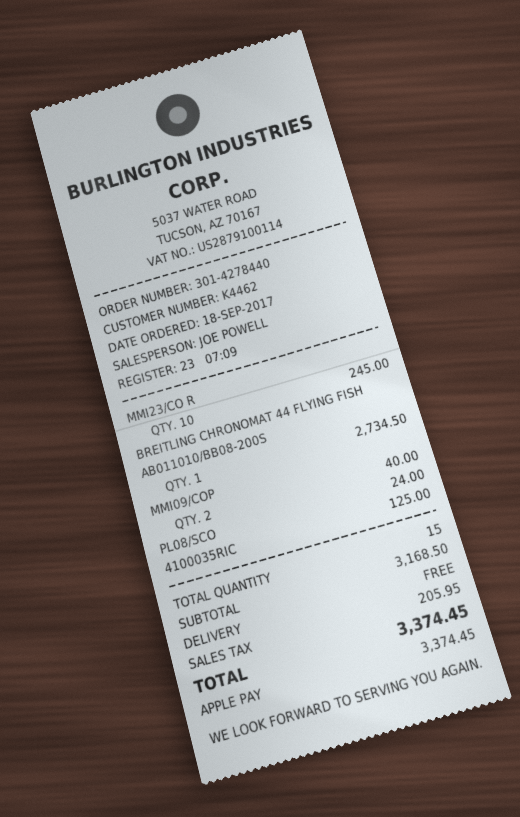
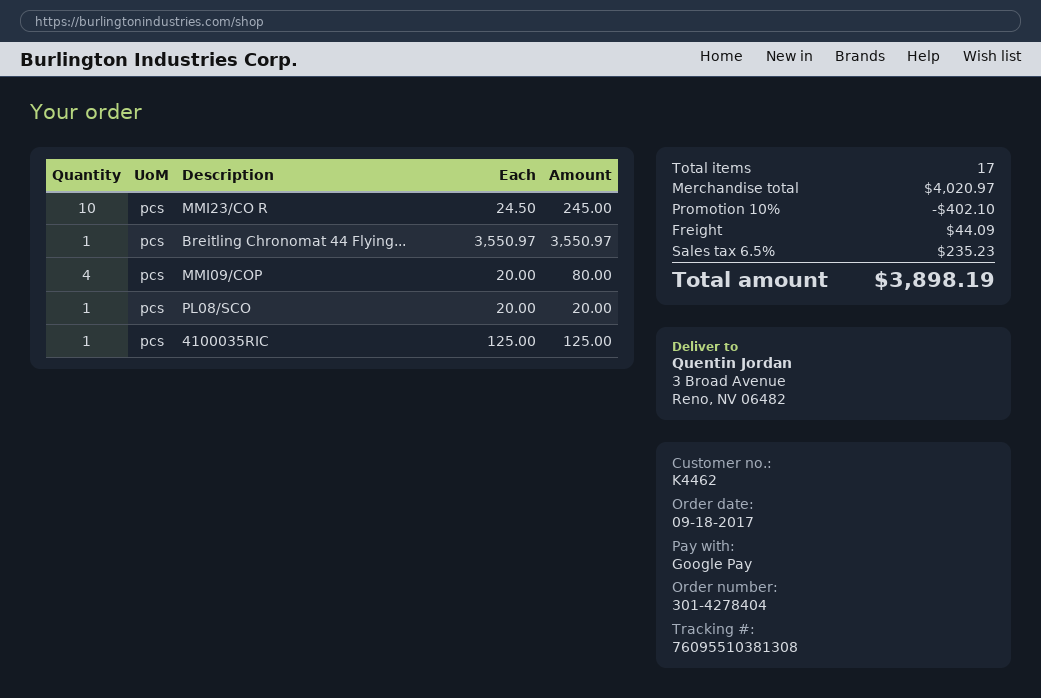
order number: 301-4278440 -> 301-4278404
payment method: Apple Pay -> Google Pay
BREITLING CHRONOMAT 44 FLYING FISH AB011010/BB08-200S: 1 for 2734.50 -> 1 for 3550.97
MMI09/COP: 2 for 40.00 -> 4 for 80.00
PL08/SCO: 1 for 24.00 -> 1 for 20.00
total quantity: 15 -> 17
subtotal: 3168.50 -> 4020.97
discount: none -> 10% = 402.10
shipping: 0.00 -> 44.09
tax: 205.95 -> 235.23
total: 3374.45 -> 3898.19

